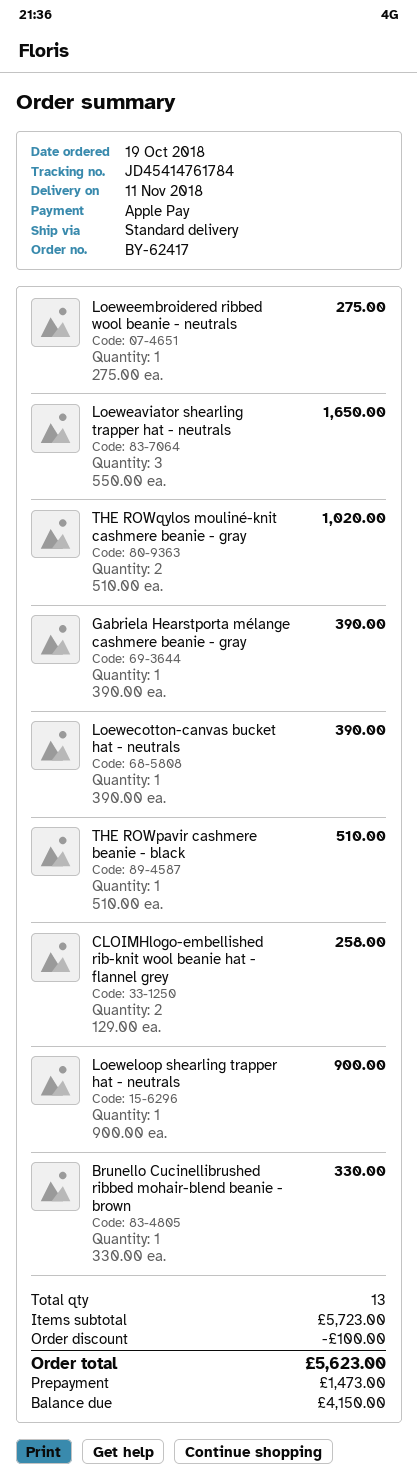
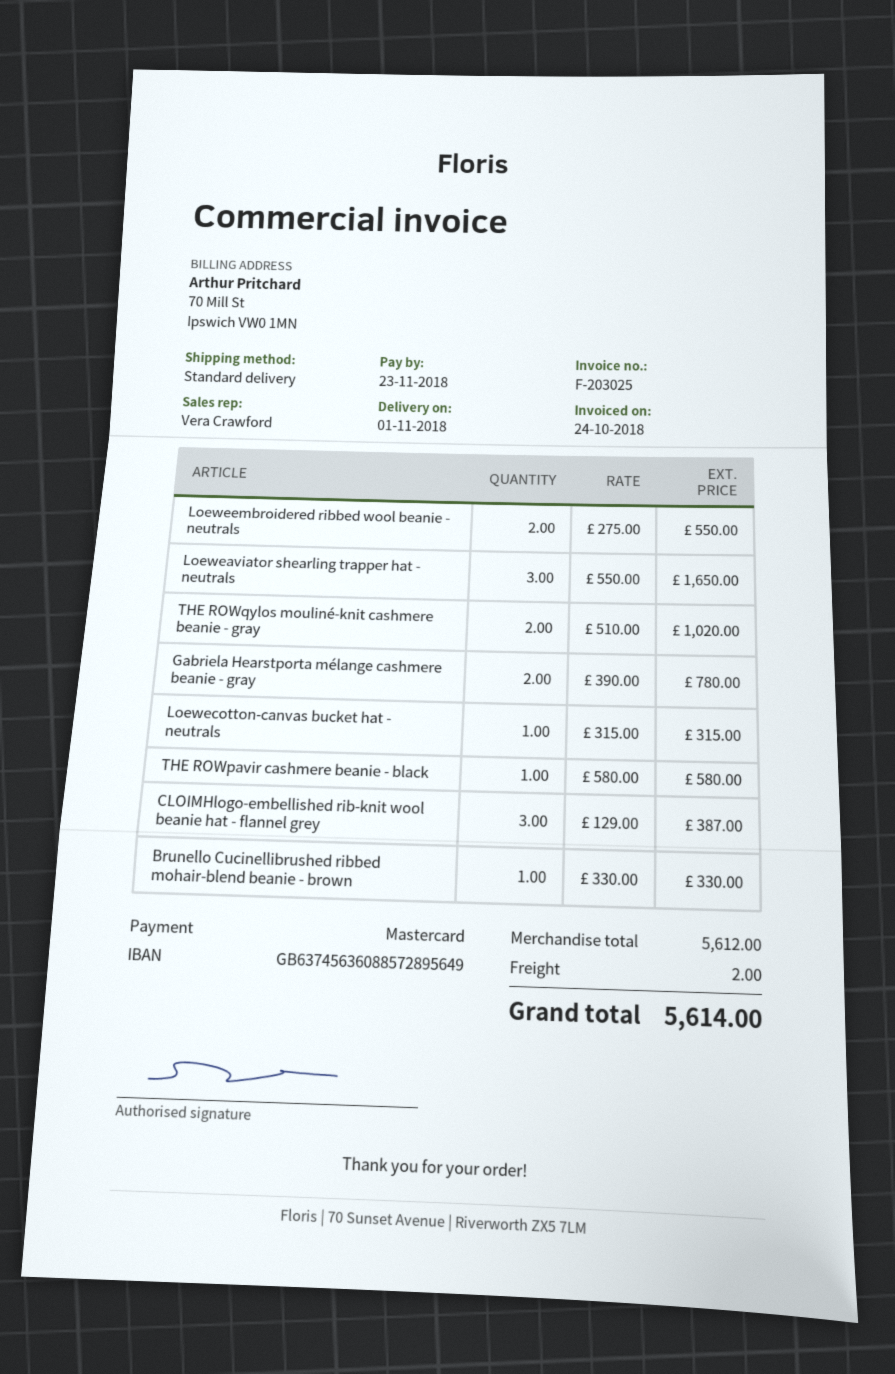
delivery date: 2018-11-11 -> 2018-11-01
payment method: Apple Pay -> Mastercard
Loeweembroidered ribbed wool beanie - neutrals: 1 x 275.00 = 275.00 -> 2 x 275.00 = 550.00
Gabriela Hearstporta mélange cashmere beanie - gray: 1 x 390.00 = 390.00 -> 2 x 390.00 = 780.00
Loewecotton-canvas bucket hat - neutrals: 1 x 390.00 = 390.00 -> 1 x 315.00 = 315.00
THE ROWpavir cashmere beanie - black: 1 x 510.00 = 510.00 -> 1 x 580.00 = 580.00
CLOIMHlogo-embellished rib-knit wool beanie hat - flannel grey: 2 x 129.00 = 258.00 -> 3 x 129.00 = 387.00
Loeweloop shearling trapper hat - neutrals: 1 x 900.00 = 900.00 -> none
subtotal: 5723.00 -> 5612.00
discount: 100.00 -> none
shipping: none -> 2.00
total: 5623.00 -> 5614.00

